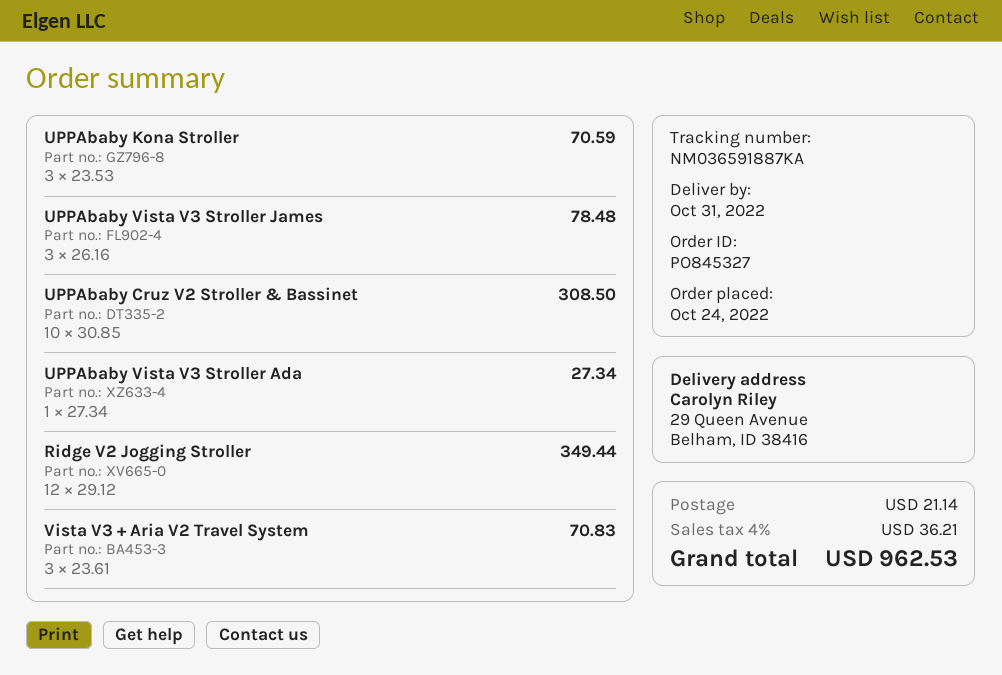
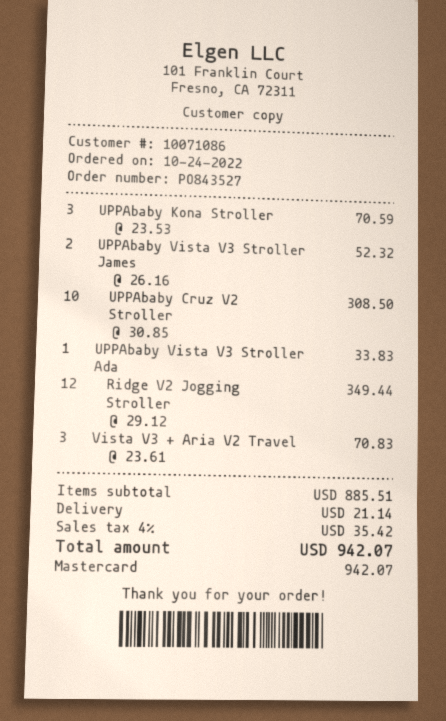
order number: PO845327 -> PO843527
UPPAbaby Vista V3 Stroller James: 3 x 26.16 = 78.48 -> 2 x 26.16 = 52.32
UPPAbaby Vista V3 Stroller Ada: 1 x 27.34 = 27.34 -> 1 x 33.83 = 33.83
tax: 4% = 36.21 -> 4% = 35.42
total: 962.53 -> 942.07

